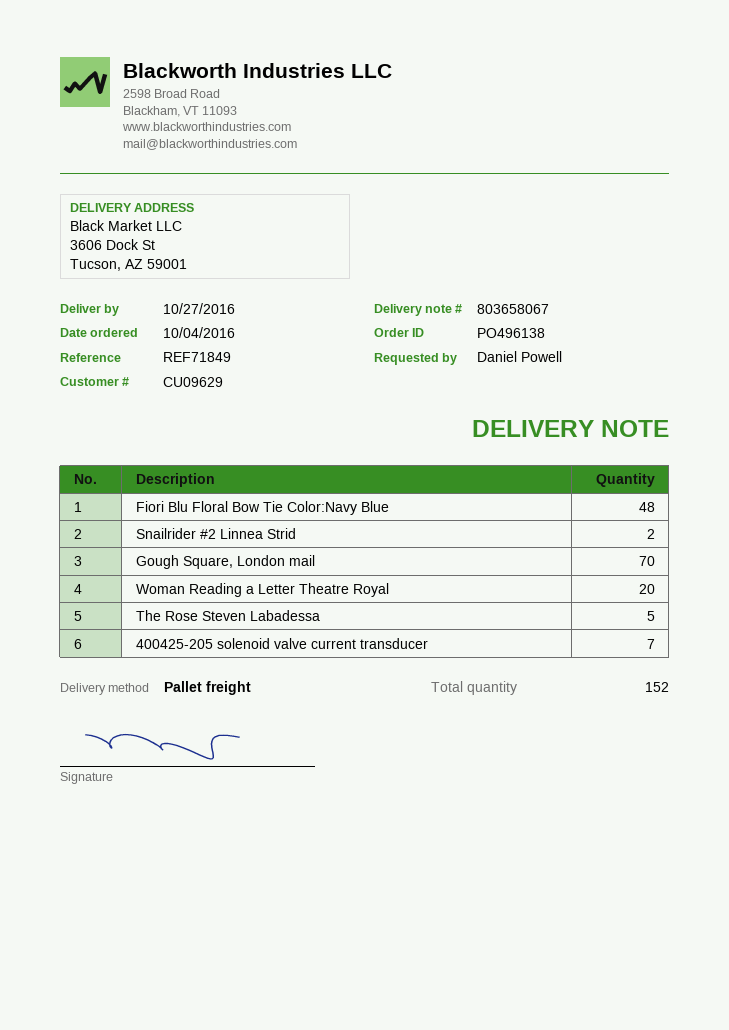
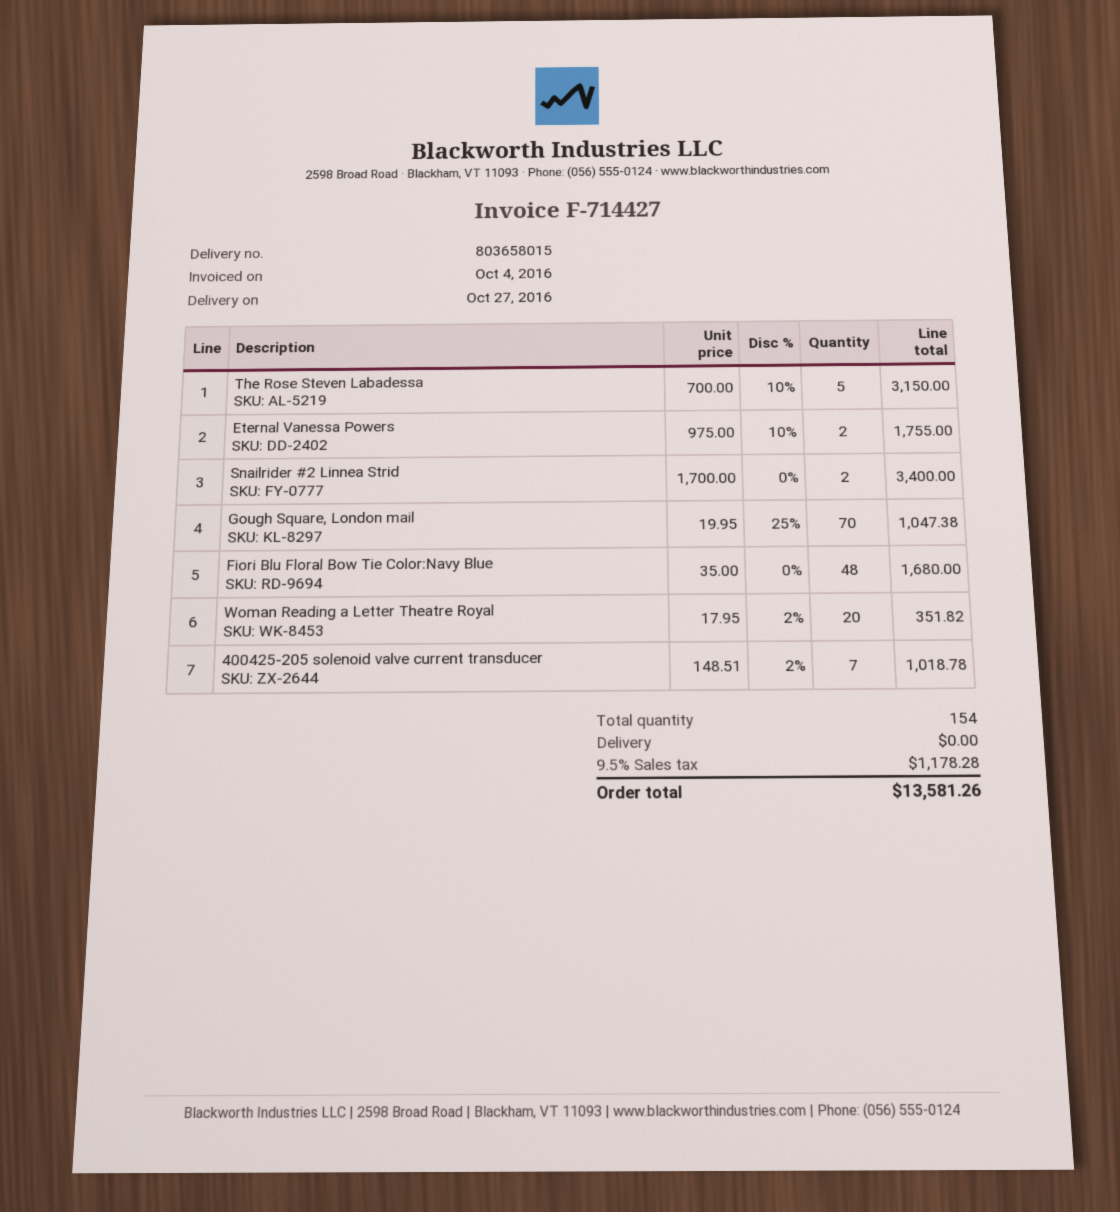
delivery note number: 803658067 -> 803658015
Eternal Vanessa Powers: none -> 2
total quantity: 152 -> 154

